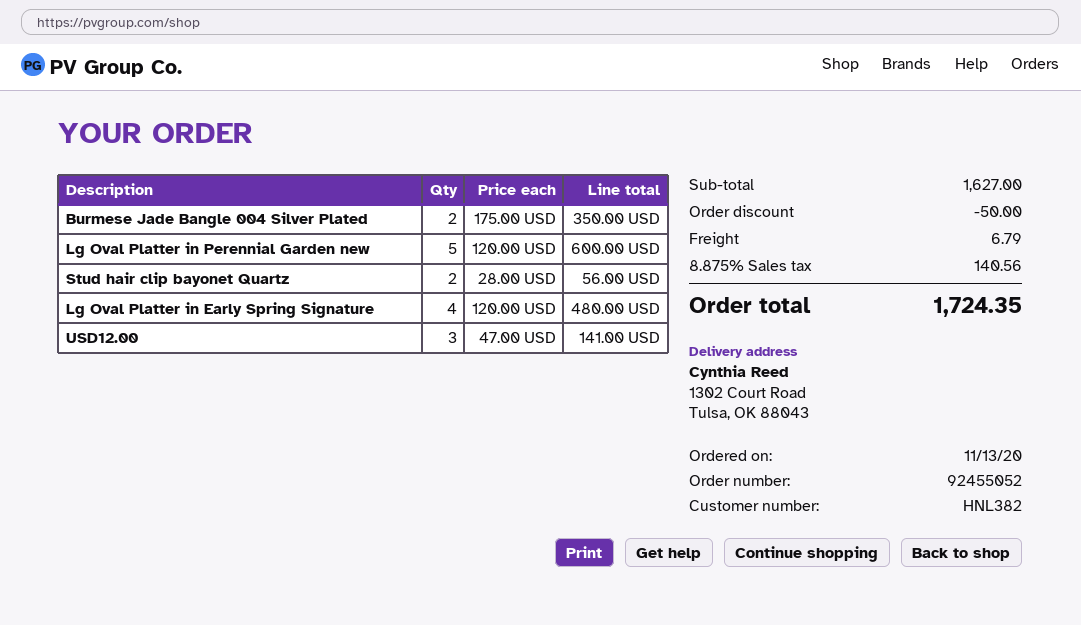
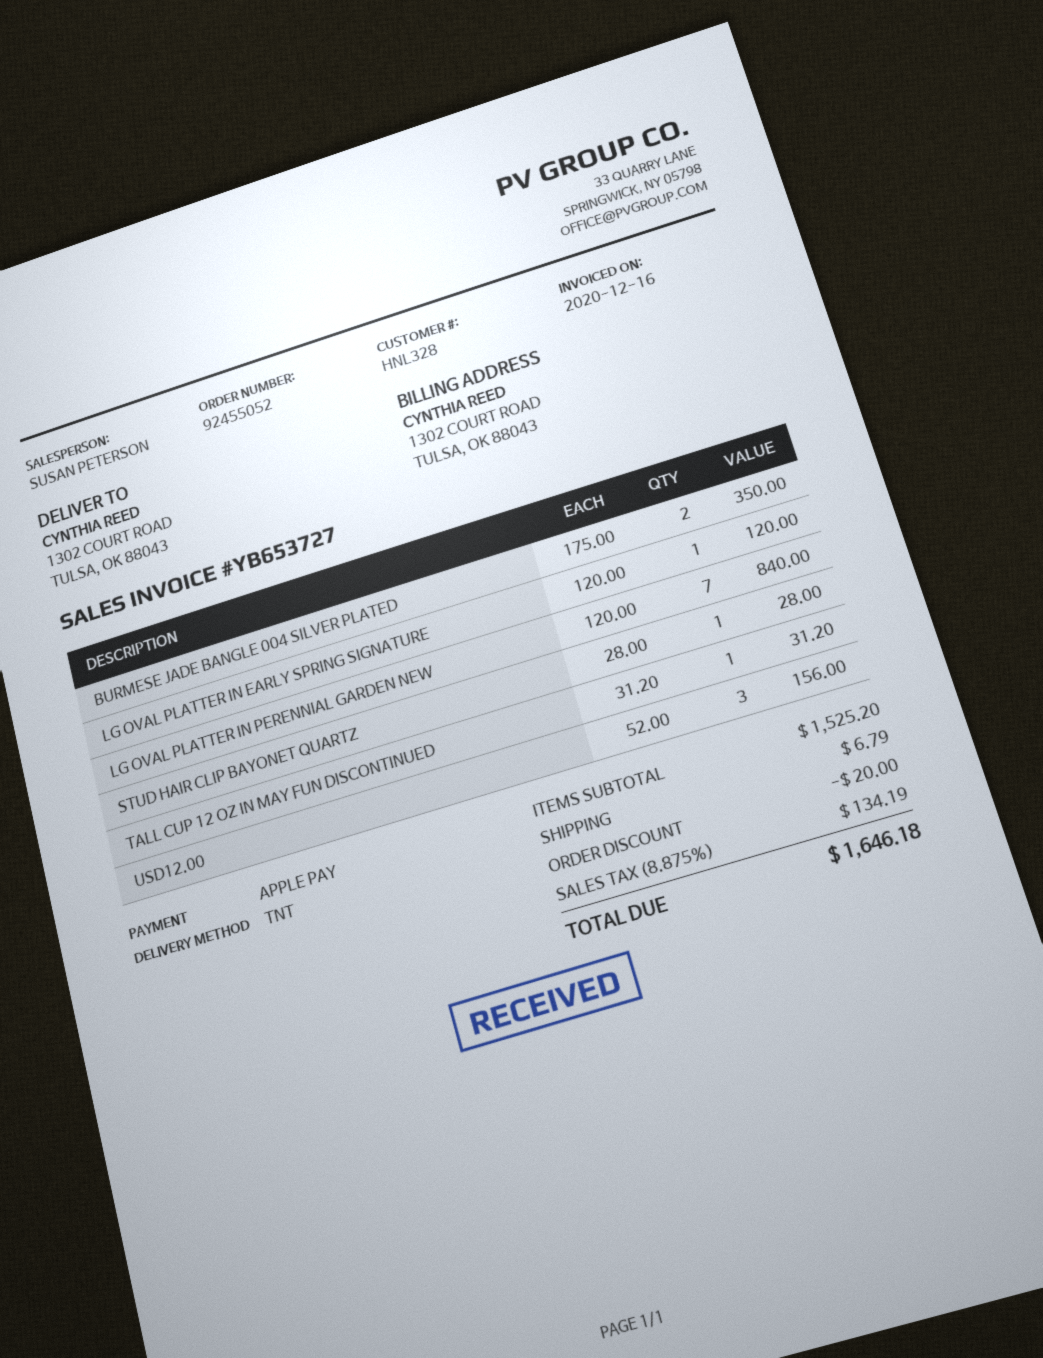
customer number: HNL382 -> HNL328
Lg Oval Platter in Perennial Garden new: 5 x 120.00 = 600.00 -> 7 x 120.00 = 840.00
Stud hair clip bayonet Quartz: 2 x 28.00 = 56.00 -> 1 x 28.00 = 28.00
Lg Oval Platter in Early Spring Signature: 4 x 120.00 = 480.00 -> 1 x 120.00 = 120.00
USD12.00: 3 x 47.00 = 141.00 -> 3 x 52.00 = 156.00
TALL CUP 12 OZ IN MAY FUN DISCONTINUED: none -> 1 x 31.20 = 31.20
subtotal: 1627.00 -> 1525.20
discount: 50.00 -> 20.00
tax: 8.875% = 140.56 -> 8.875% = 134.19
total: 1724.35 -> 1646.18

